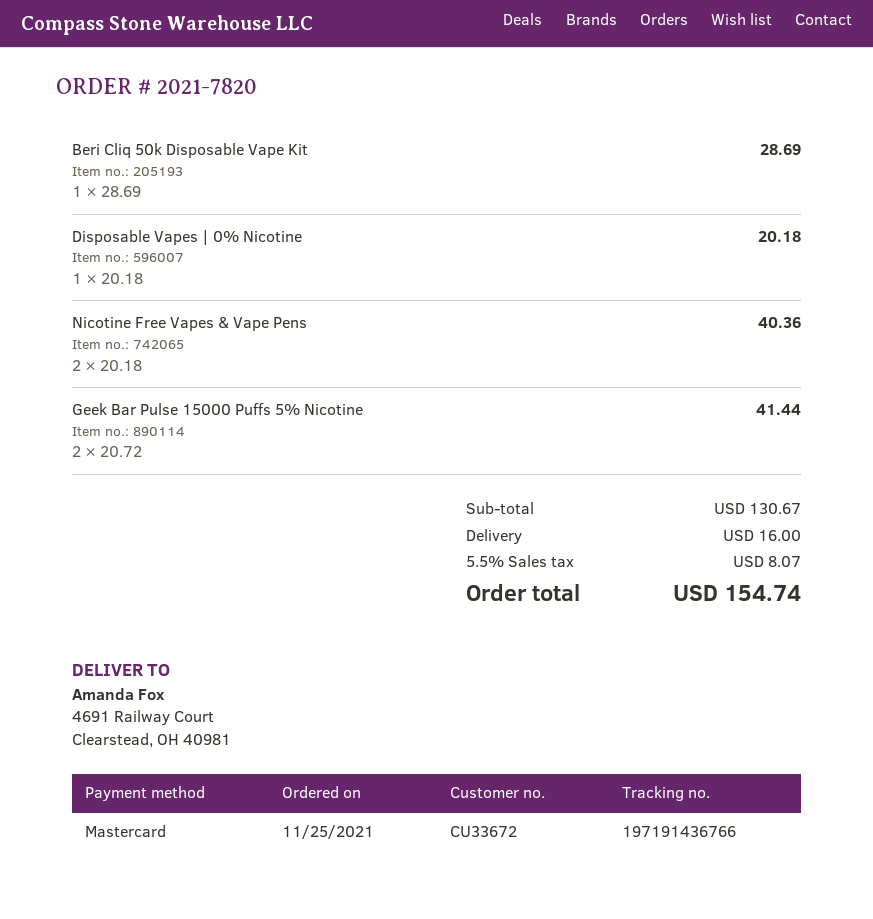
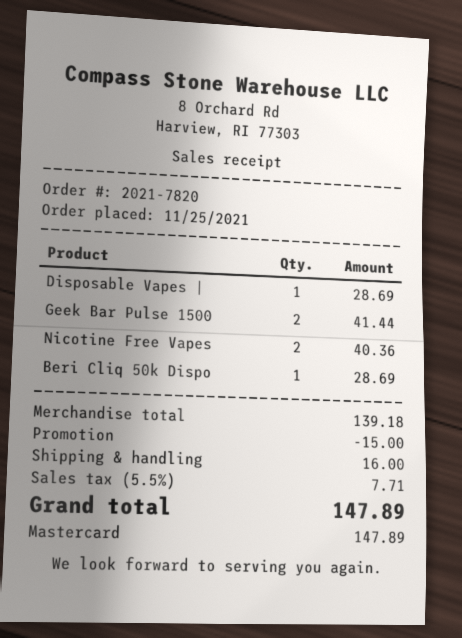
Disposable Vapes | 0% Nicotine: 1 for 20.18 -> 1 for 28.69
subtotal: 130.67 -> 139.18
discount: none -> 15.00
tax: 5.5% = 8.07 -> 5.5% = 7.71
total: 154.74 -> 147.89

